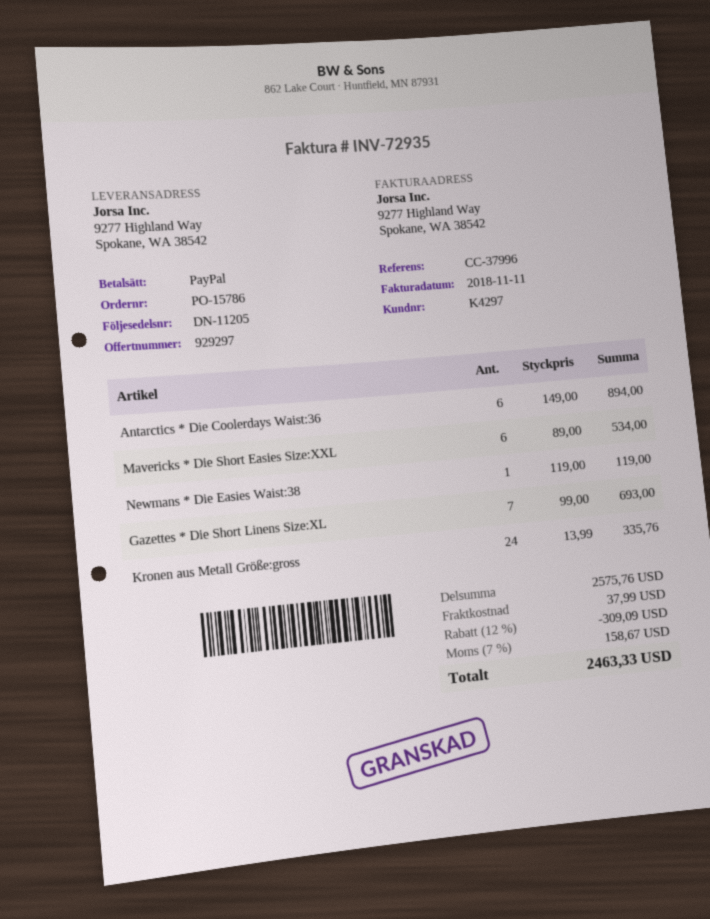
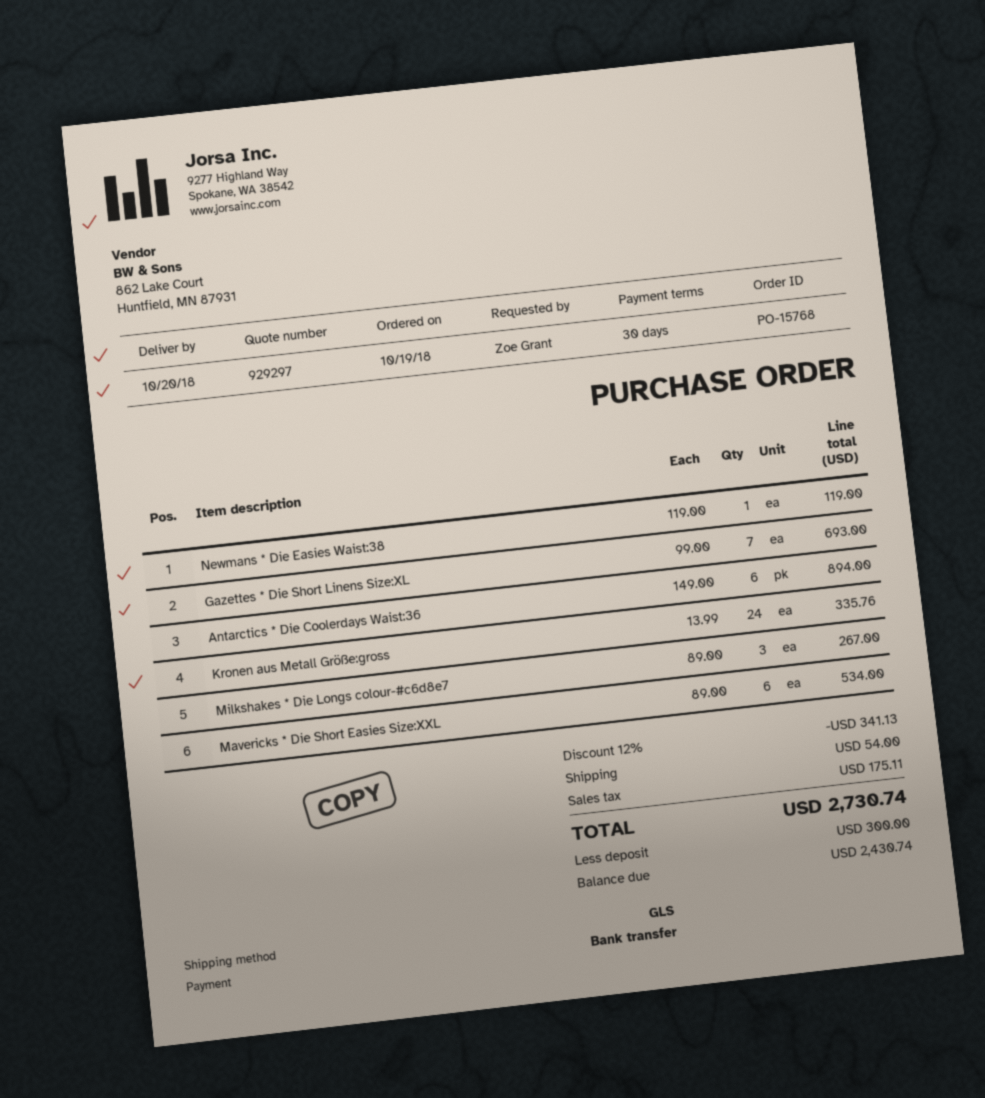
order number: PO-15786 -> PO-15768
payment method: PayPal -> bank transfer
Milkshakes * Die Longs colour-#c6d8e7: none -> 3 x 89.00 = 267.00
discount: 12% = 309.09 -> 12% = 341.13
shipping: 37.99 -> 54.00
tax: 158.67 -> 175.11
total: 2463.33 -> 2730.74

